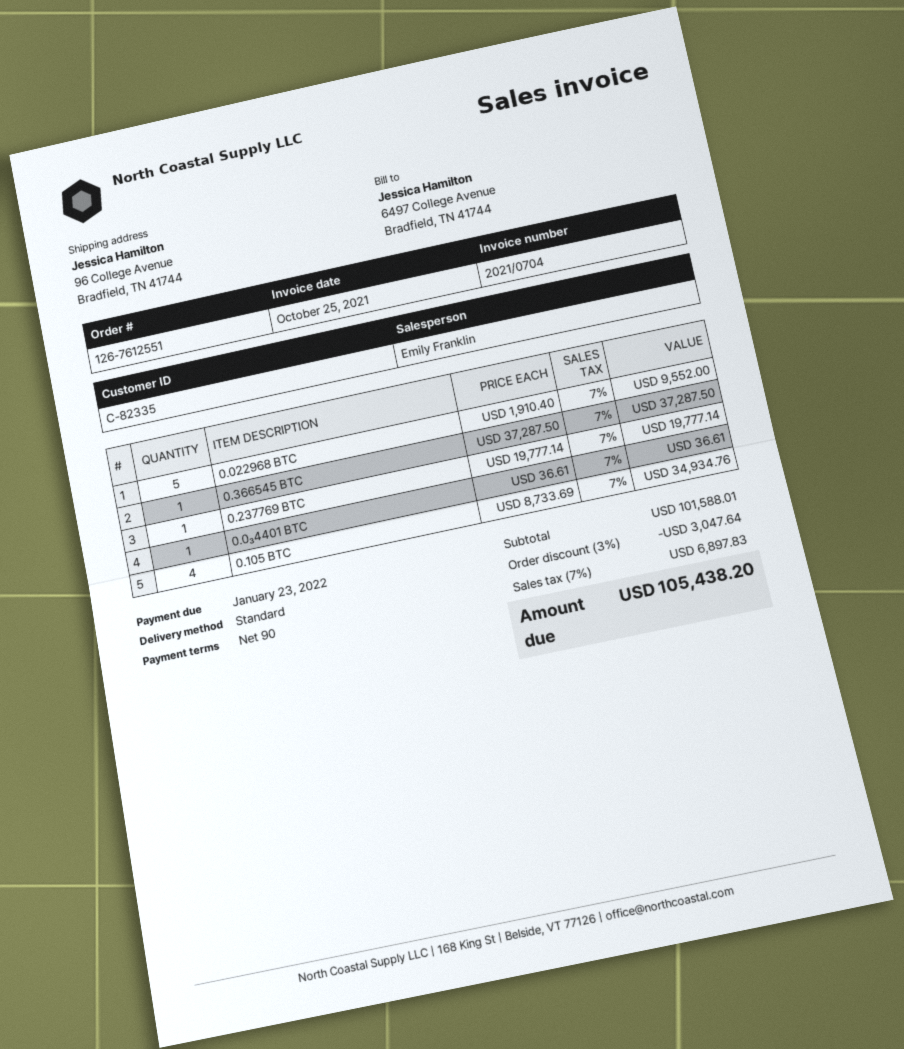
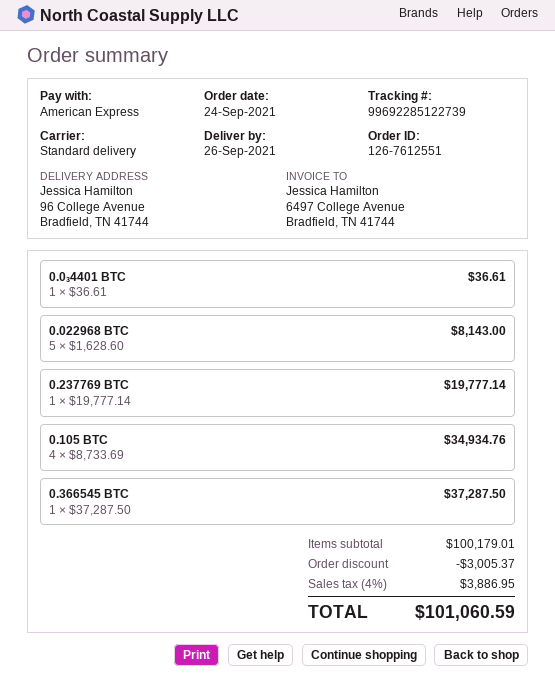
0.022968 BTC: 5 x 1910.40 = 9552.00 -> 5 x 1628.60 = 8143.00
subtotal: 101588.01 -> 100179.01
discount: 3047.64 -> 3005.37
tax: 7% = 6897.83 -> 4% = 3886.95
total: 105438.20 -> 101060.59

